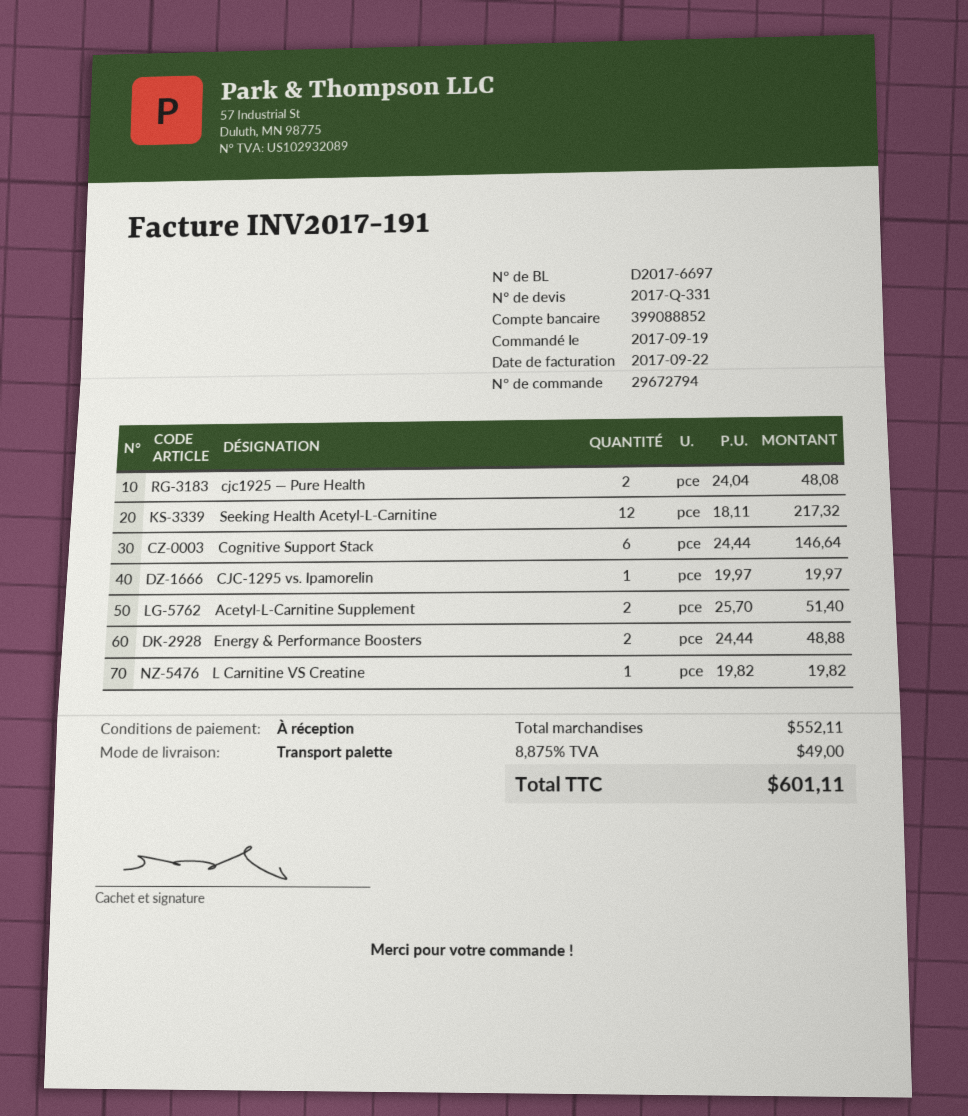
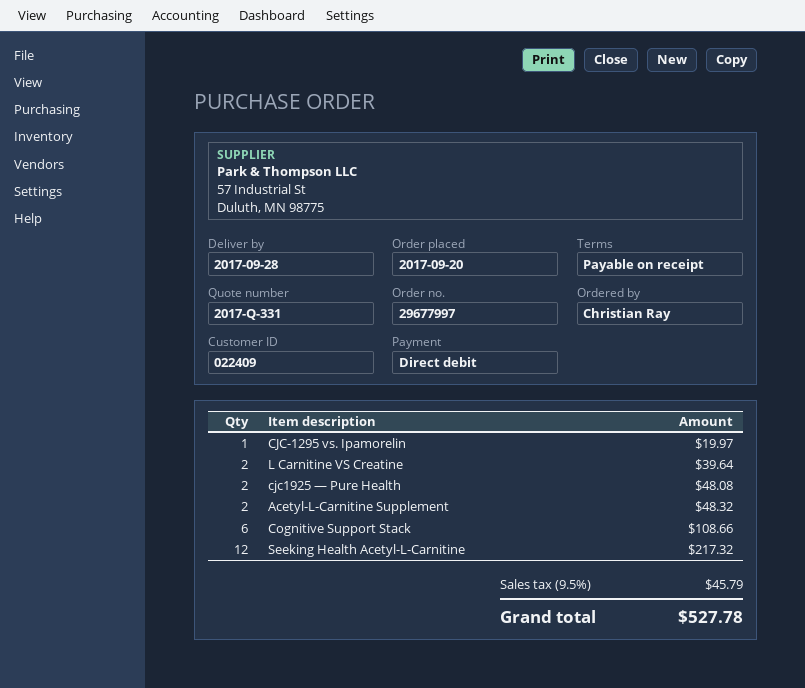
order number: 29672794 -> 29677997
order date: 2017-09-19 -> 2017-09-20
Cognitive Support Stack: 6 for 146.64 -> 6 for 108.66
Acetyl-L-Carnitine Supplement: 2 for 51.40 -> 2 for 48.32
Energy & Performance Boosters: 2 for 48.88 -> none
L Carnitine VS Creatine: 1 for 19.82 -> 2 for 39.64
tax: 8.875% = 49.00 -> 9.5% = 45.79
total: 601.11 -> 527.78

